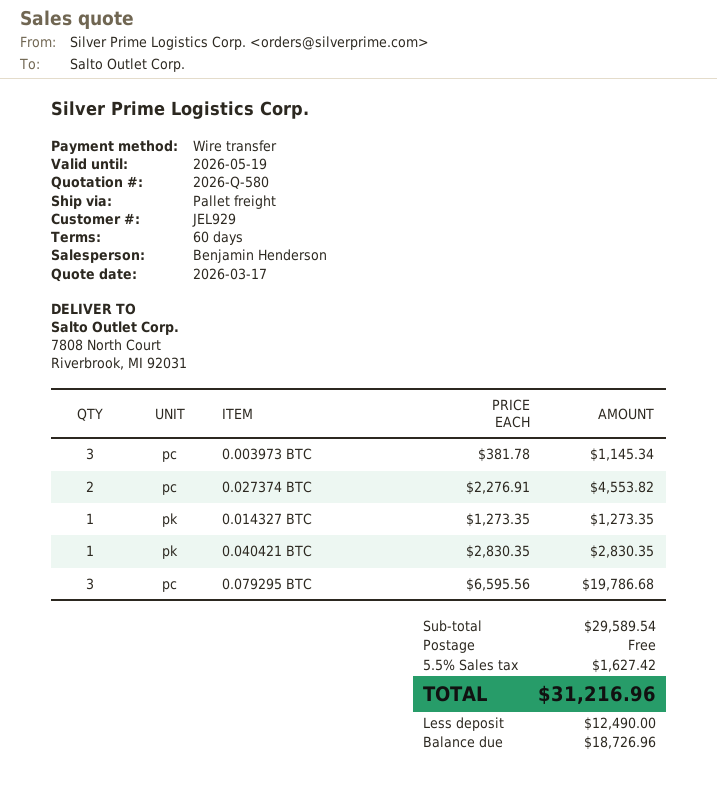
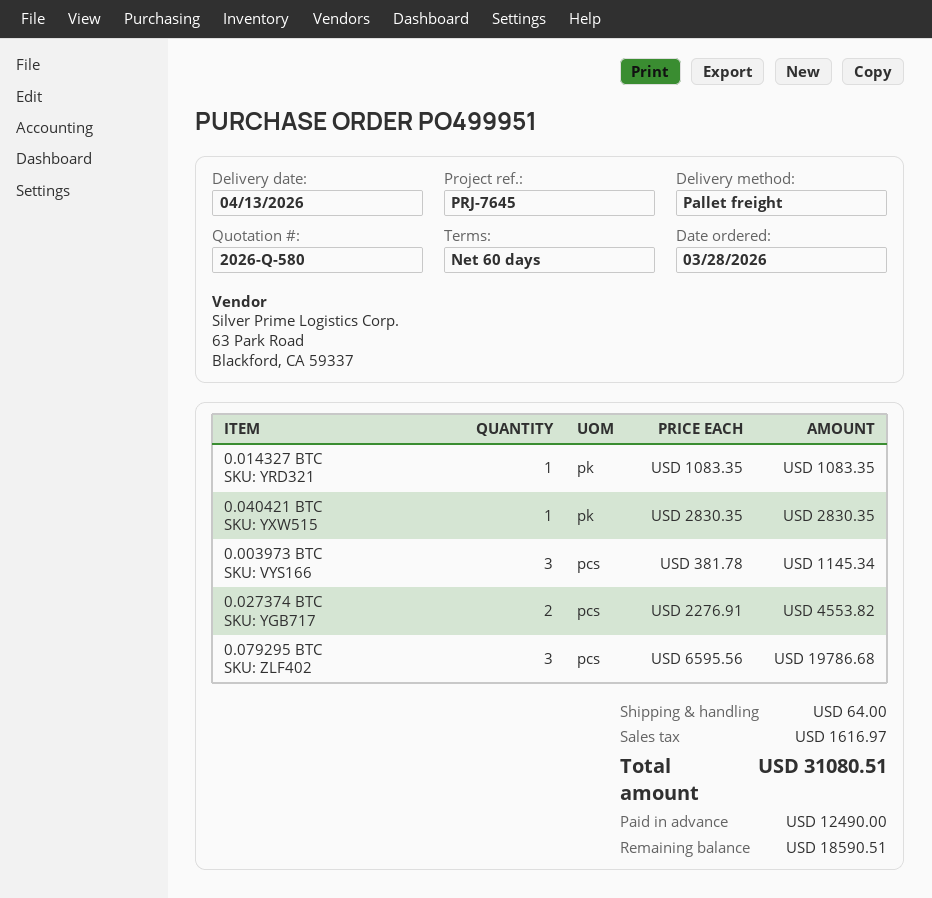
0.014327 BTC: 1 x 1273.35 = 1273.35 -> 1 x 1083.35 = 1083.35
shipping: 0.00 -> 64.00
tax: 1627.42 -> 1616.97
total: 31216.96 -> 31080.51
balance: 18726.96 -> 18590.51

